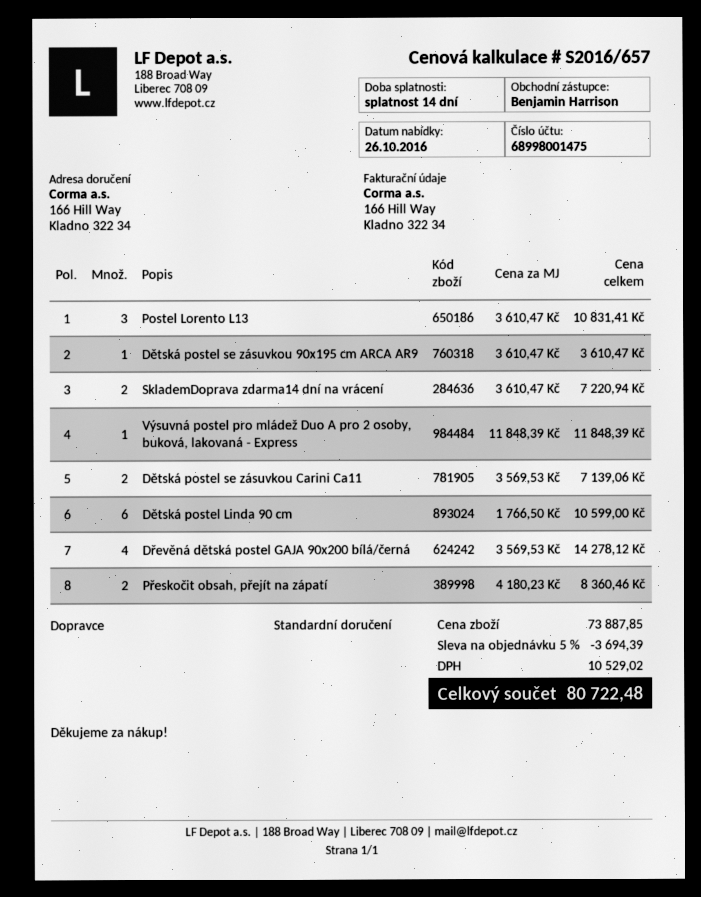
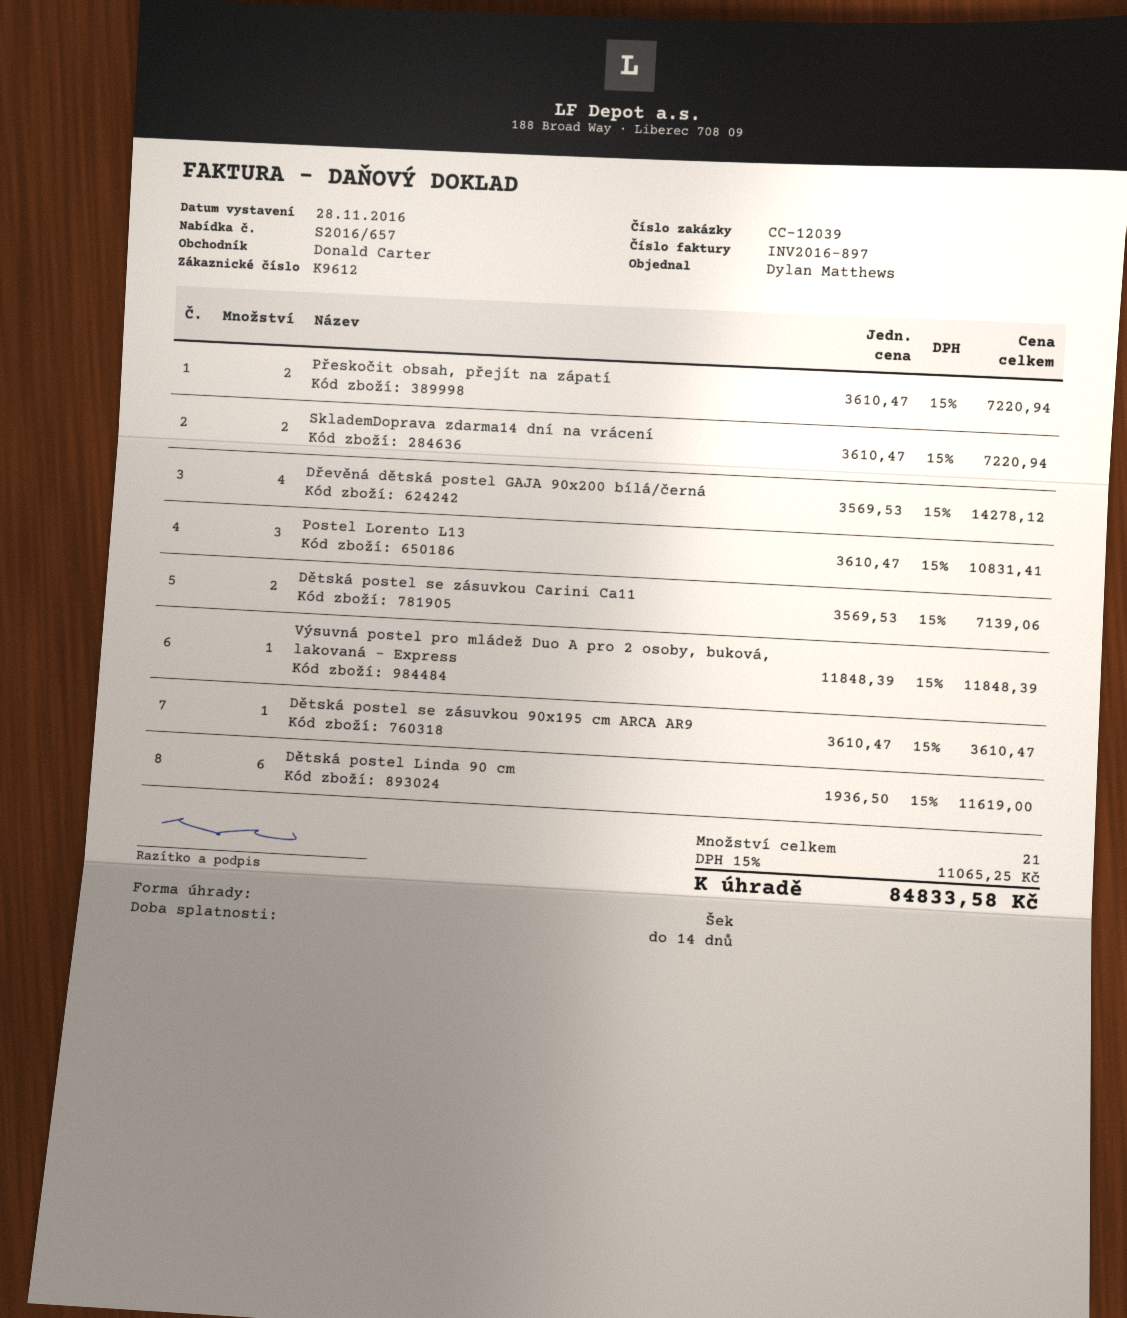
sales rep: Benjamin Harrison -> Donald Carter
Dětská postel Linda 90 cm: 6 x 1766.50 = 10599.00 -> 6 x 1936.50 = 11619.00
Přeskočit obsah, přejít na zápatí: 2 x 4180.23 = 8360.46 -> 2 x 3610.47 = 7220.94
discount: 5% = 3694.39 -> none
tax: 10529.02 -> 11065.25
total: 80722.48 -> 84833.58

